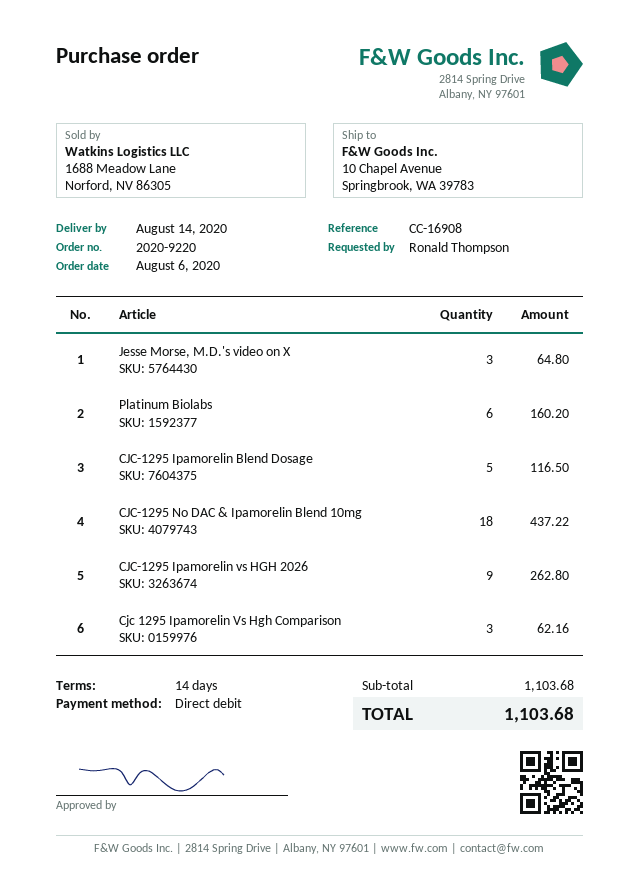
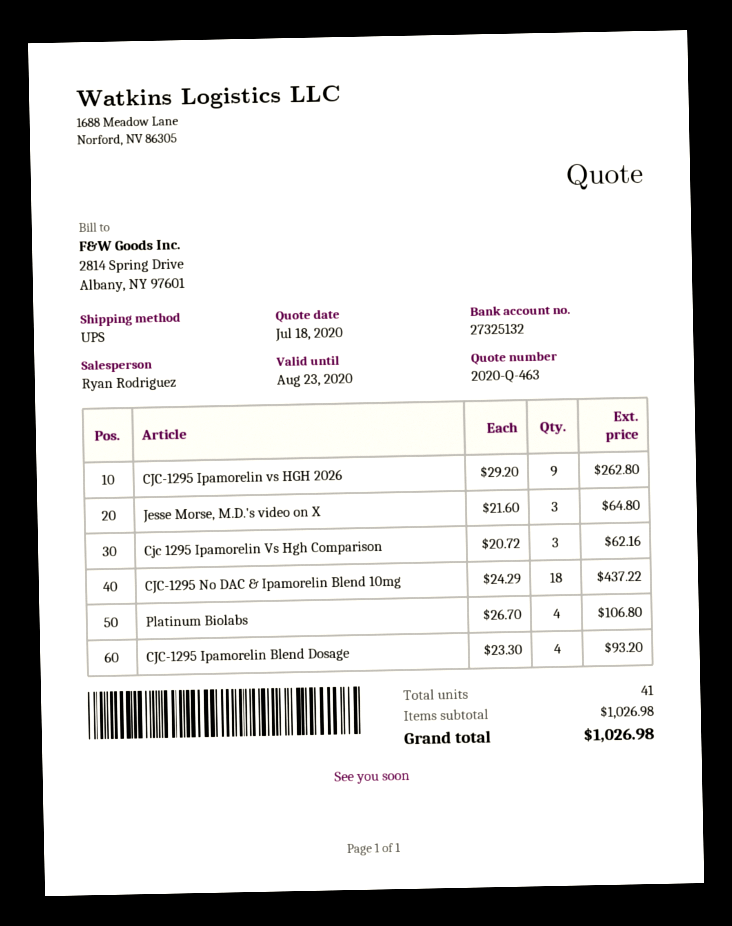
Platinum Biolabs: 6 for 160.20 -> 4 for 106.80
CJC-1295 Ipamorelin Blend Dosage: 5 for 116.50 -> 4 for 93.20
subtotal: 1103.68 -> 1026.98
total: 1103.68 -> 1026.98

